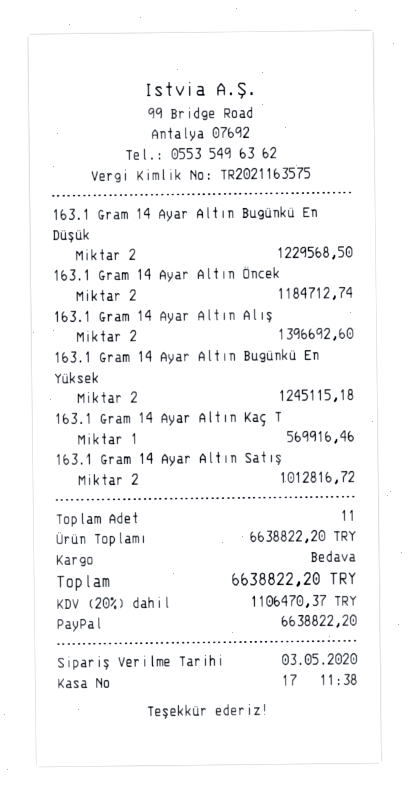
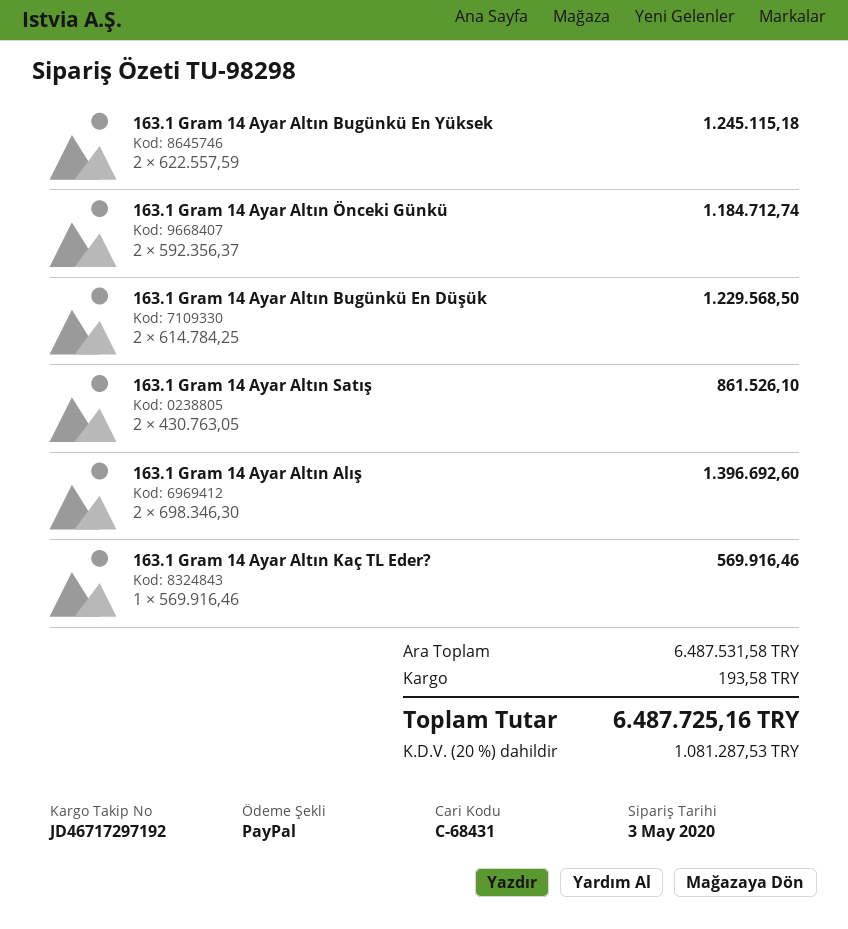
163.1 Gram 14 Ayar Altın Satış: 2 for 1012816.72 -> 2 for 861526.10
subtotal: 6638822.20 -> 6487531.58
shipping: 0.00 -> 193.58
tax: 20% = 1106470.37 -> 20% = 1081287.53
total: 6638822.20 -> 6487725.16

